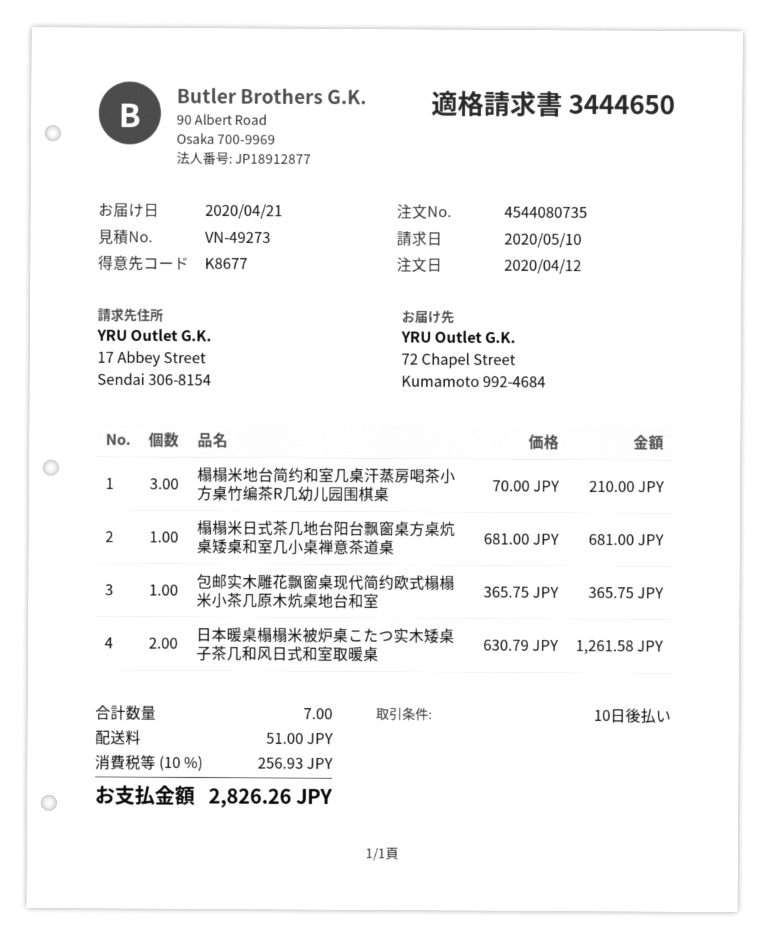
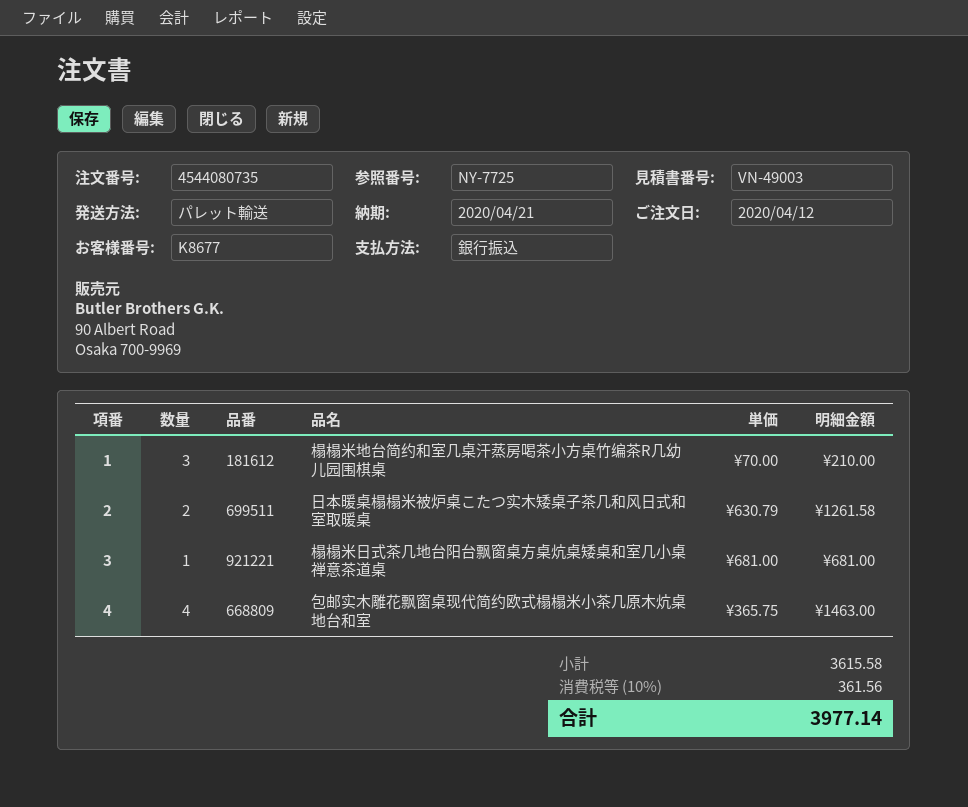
quote number: VN-49273 -> VN-49003
包邮实木雕花飘窗桌现代简约欧式榻榻米小茶几原木炕桌地台和室: 1 x 365.75 = 365.75 -> 4 x 365.75 = 1463.00
shipping: 51.00 -> none
tax: 10% = 256.93 -> 10% = 361.56
total: 2826.26 -> 3977.14

